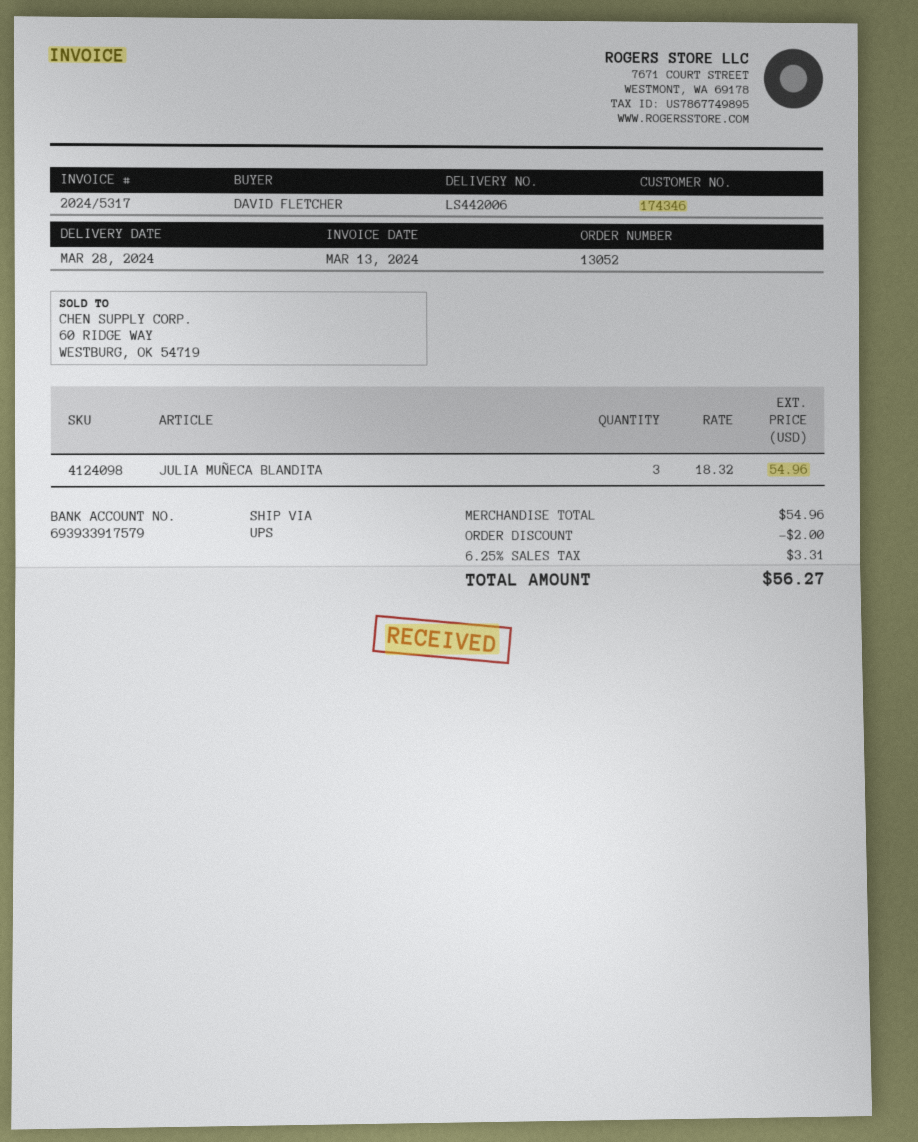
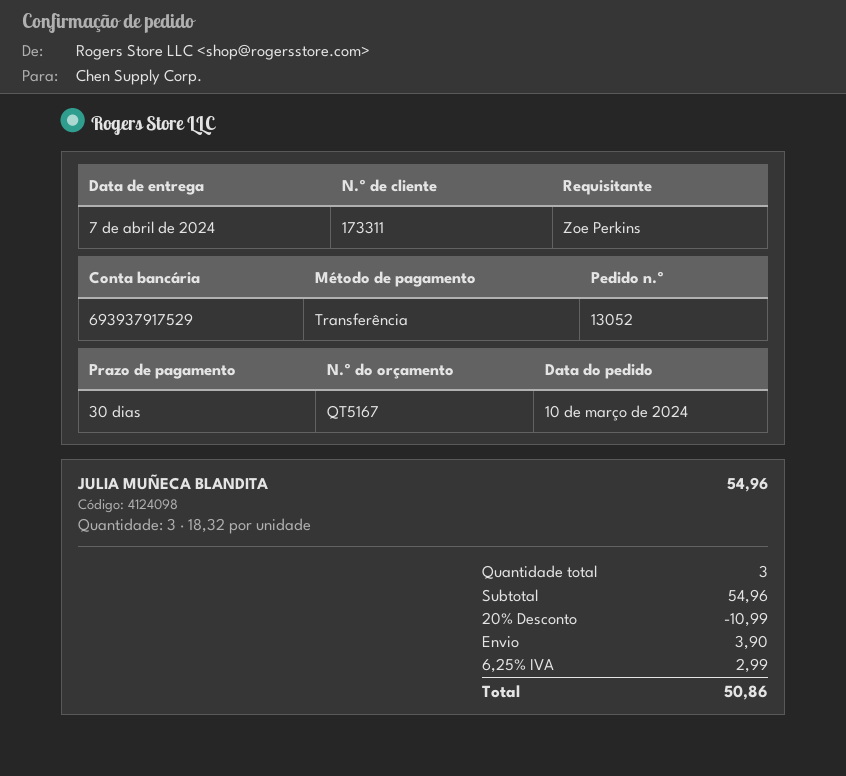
delivery date: 2024-03-28 -> 2024-04-07
customer number: 174346 -> 173311
ordered by: DAVID FLETCHER -> Zoe Perkins
bank account: 693933917579 -> 693937917529
discount: 2.00 -> 10.99
shipping: none -> 3.90
tax: 6.25% = 3.31 -> 6.25% = 2.99
total: 56.27 -> 50.86

